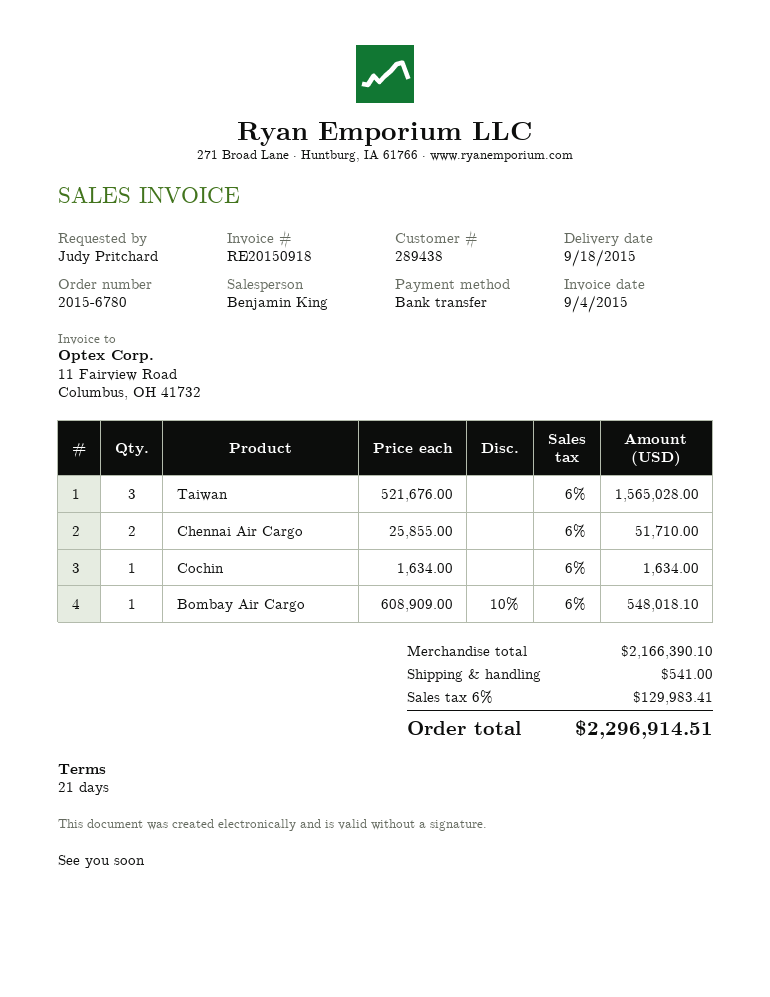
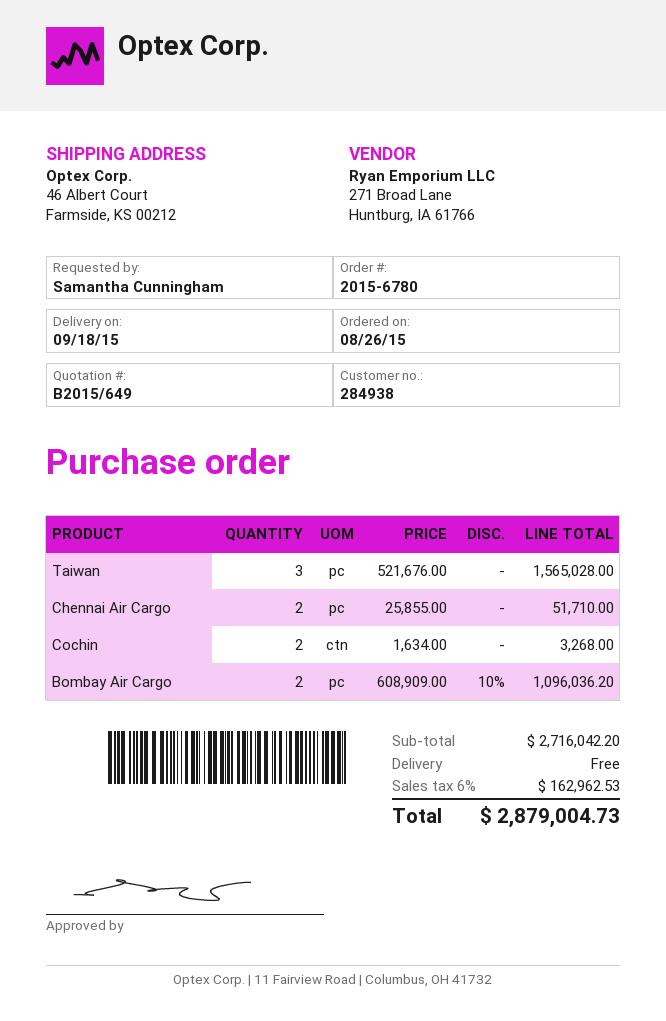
customer number: 289438 -> 284938
ordered by: Judy Pritchard -> Samantha Cunningham
Cochin: 1 x 1634.00 = 1634.00 -> 2 x 1634.00 = 3268.00
Bombay Air Cargo: 1 x 608909.00 - 10% = 548018.10 -> 2 x 608909.00 - 10% = 1096036.20
subtotal: 2166390.10 -> 2716042.20
shipping: 541.00 -> 0.00
tax: 6% = 129983.41 -> 6% = 162962.53
total: 2296914.51 -> 2879004.73

